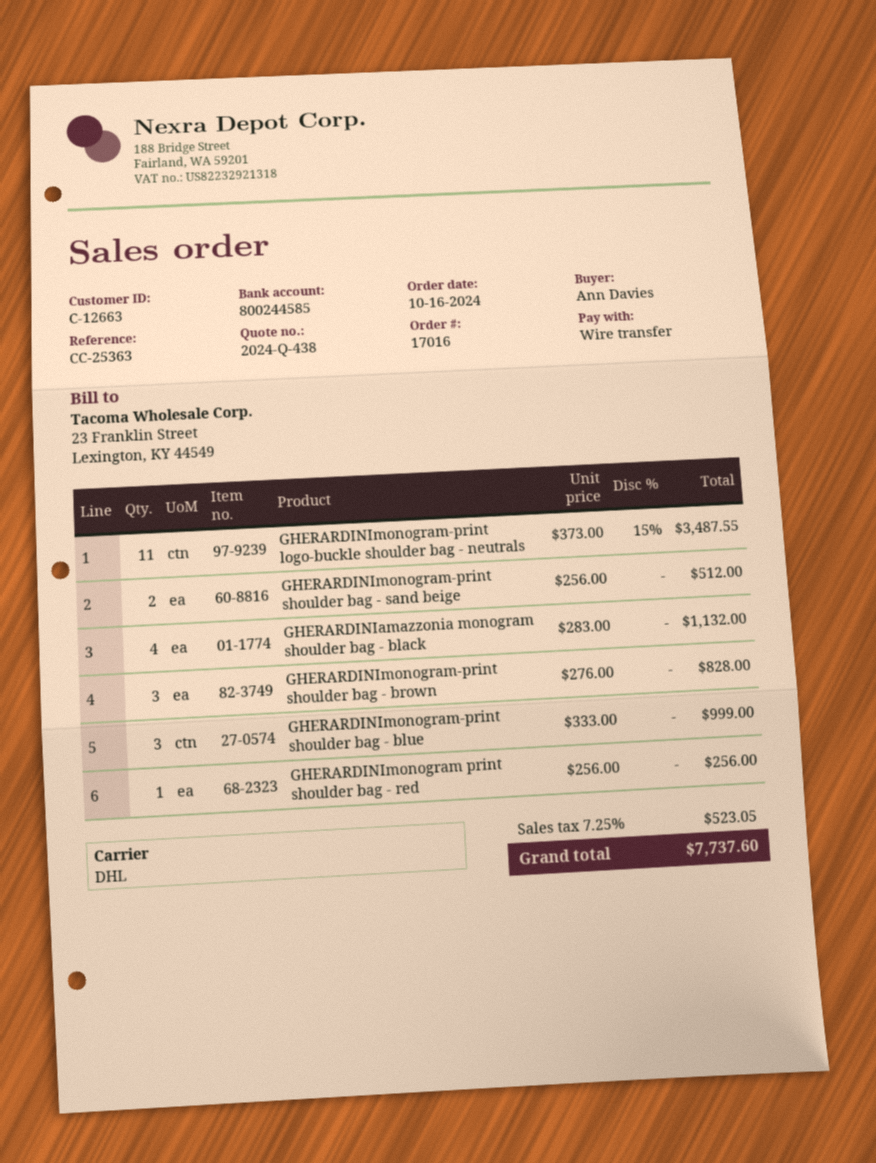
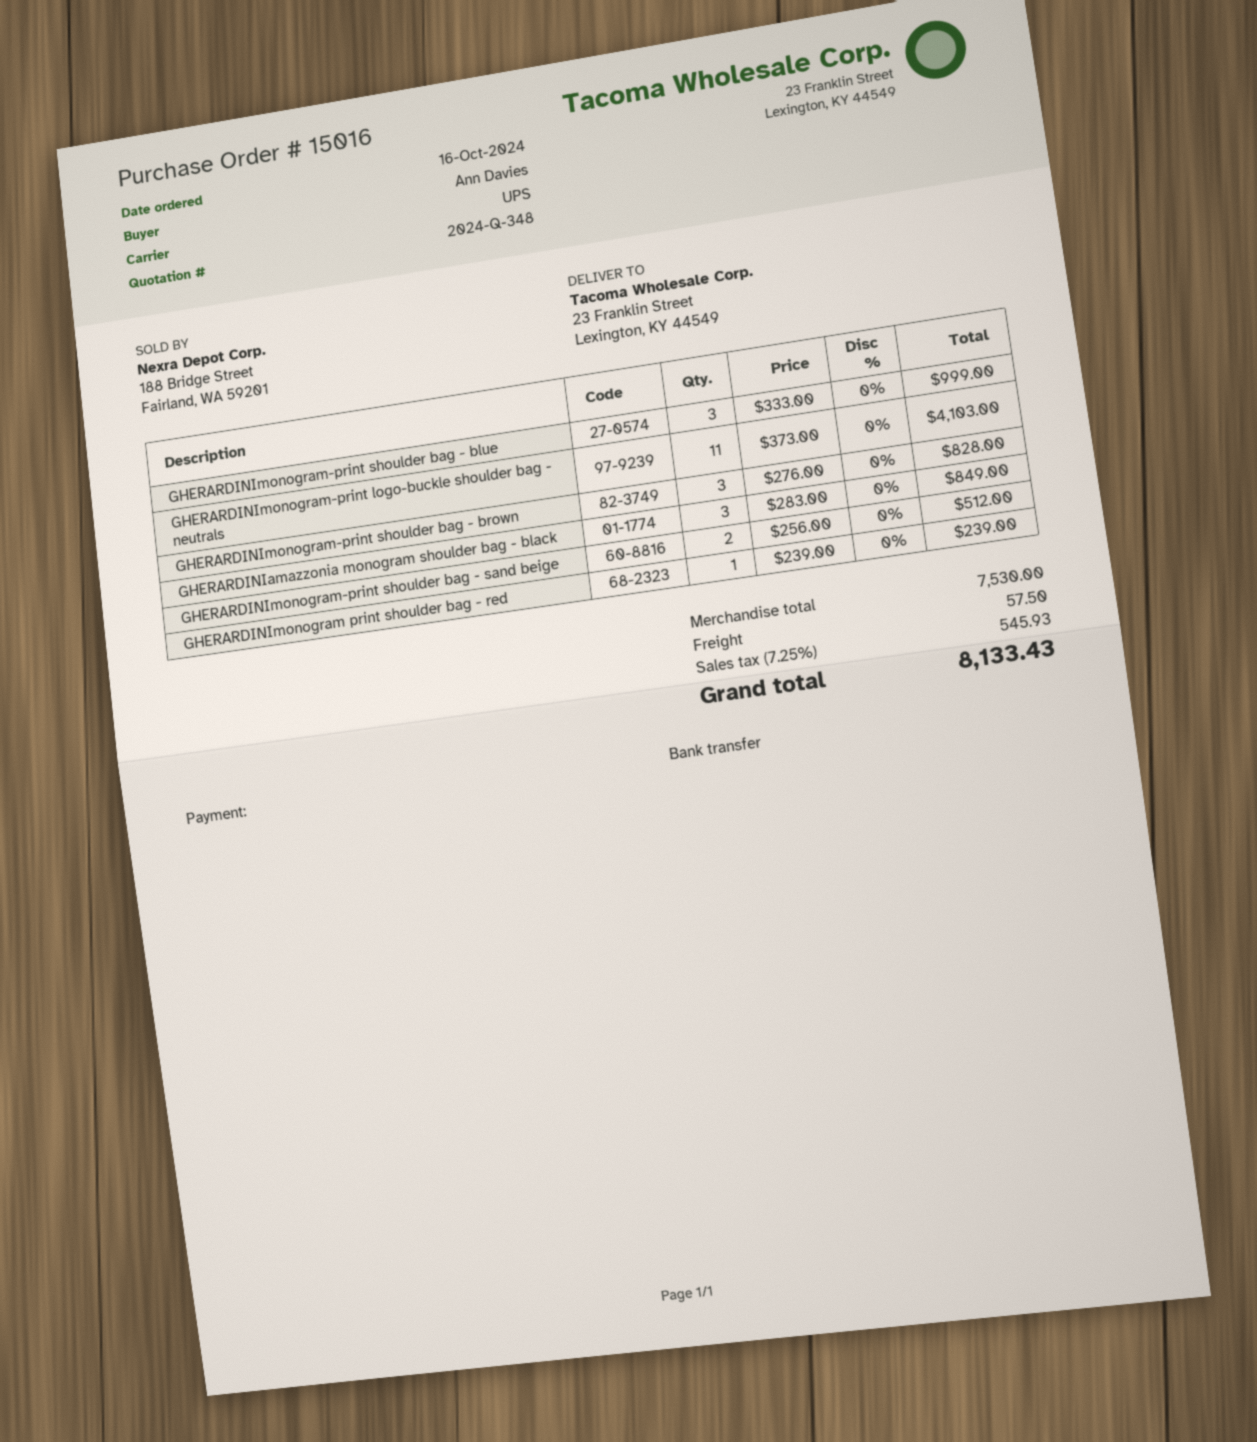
quote number: 2024-Q-438 -> 2024-Q-348
order number: 17016 -> 15016
shipping method: DHL -> UPS
GHERARDINImonogram-print logo-buckle shoulder bag - neutrals: 11 x 373.00 - 15% = 3487.55 -> 11 x 373.00 = 4103.00
GHERARDINIamazzonia monogram shoulder bag - black: 4 x 283.00 = 1132.00 -> 3 x 283.00 = 849.00
GHERARDINImonogram print shoulder bag - red: 1 x 256.00 = 256.00 -> 1 x 239.00 = 239.00
shipping: none -> 57.50
tax: 7.25% = 523.05 -> 7.25% = 545.93
total: 7737.60 -> 8133.43

